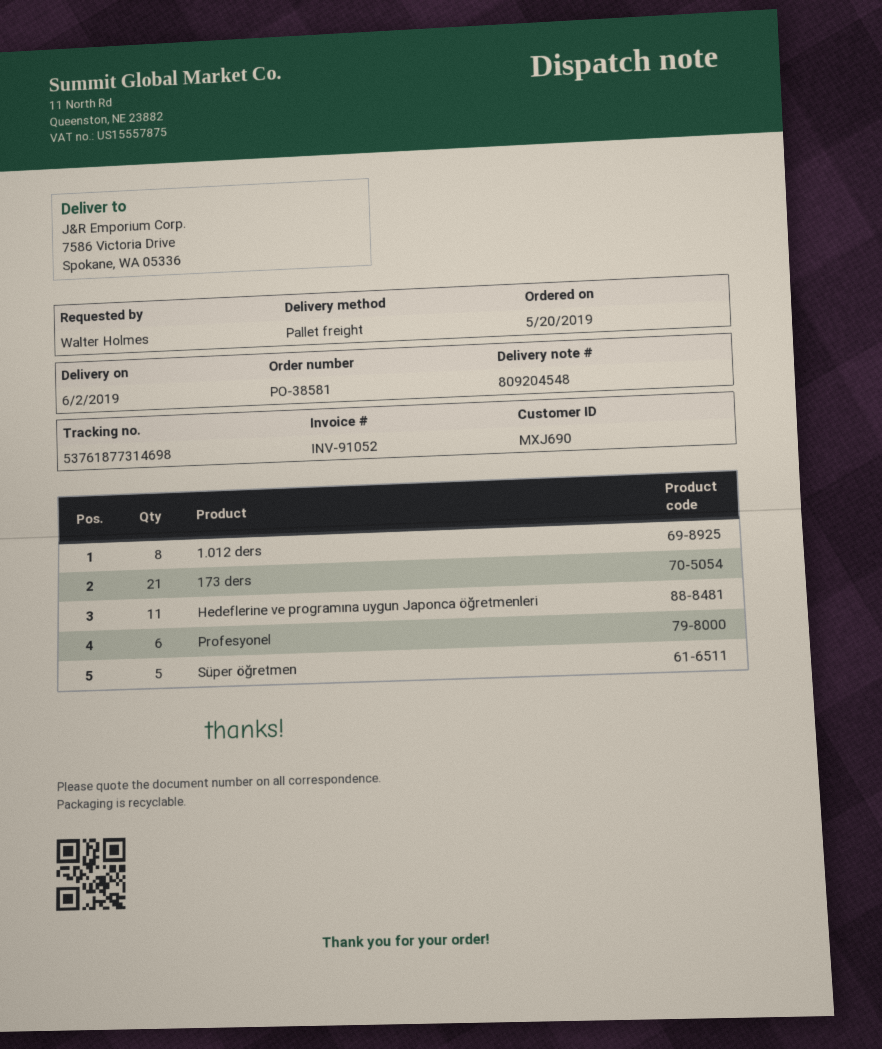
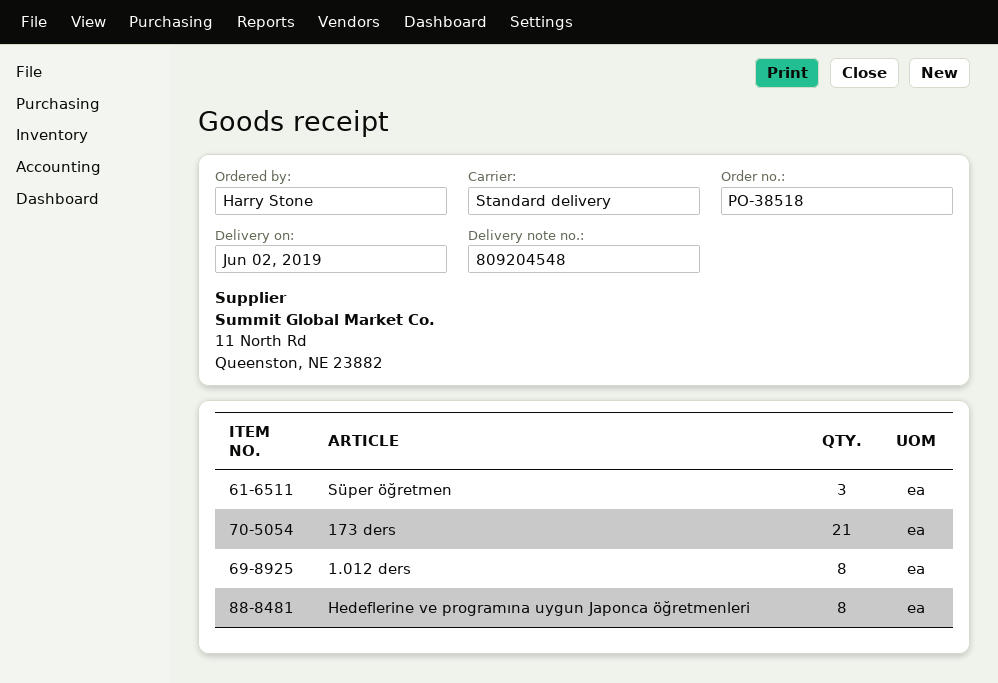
order number: PO-38581 -> PO-38518
ordered by: Walter Holmes -> Harry Stone
shipping method: pallet freight -> standard
Hedeflerine ve programına uygun Japonca öğretmenleri: 11 -> 8
Profesyonel: 6 -> none
Süper öğretmen: 5 -> 3

